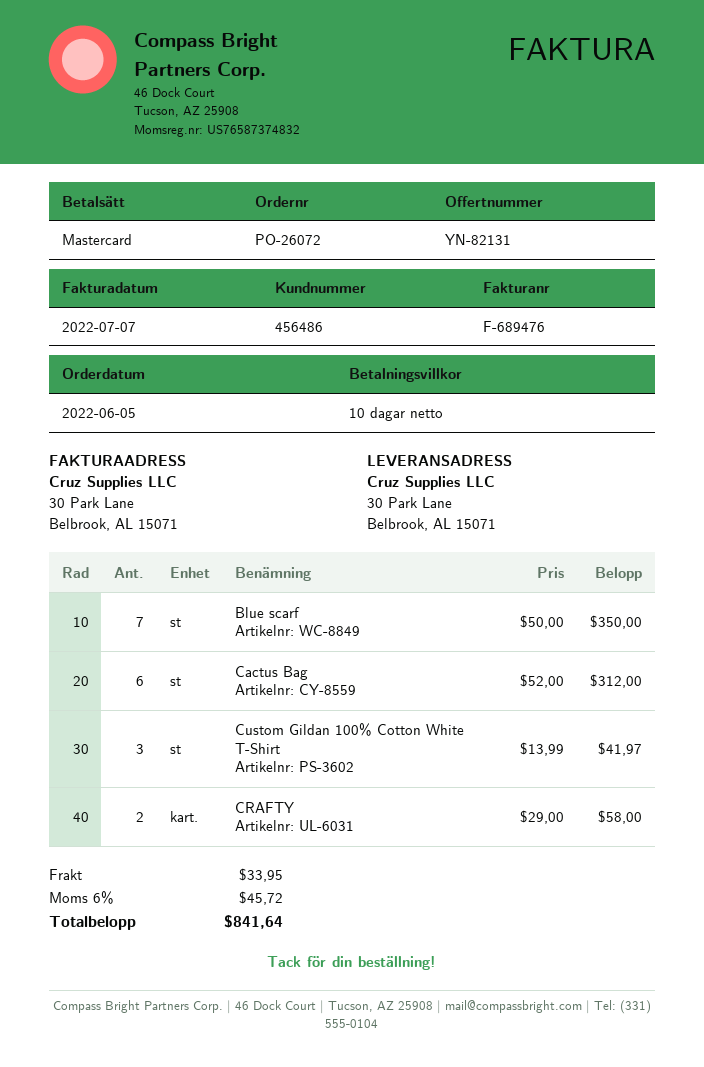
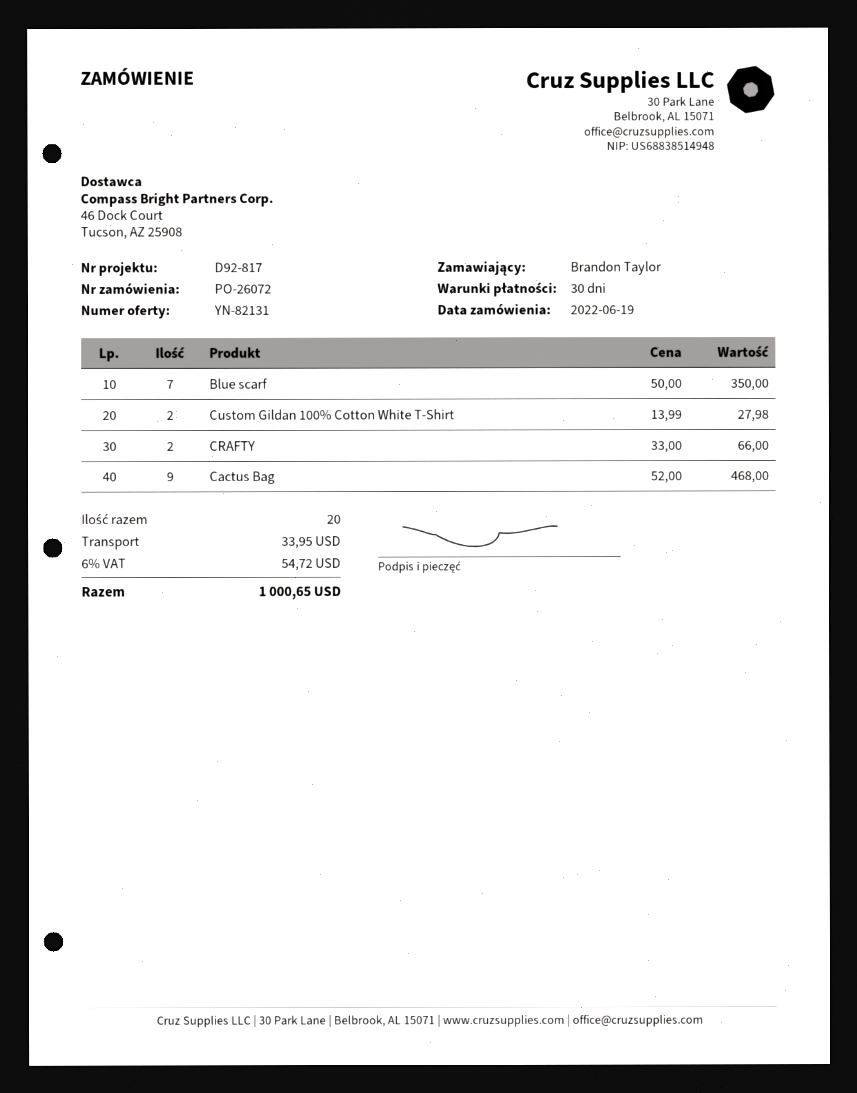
order date: 2022-06-05 -> 2022-06-19
payment terms: 10 days -> 30 days
Cactus Bag: 6 x 52.00 = 312.00 -> 9 x 52.00 = 468.00
Custom Gildan 100% Cotton White T-Shirt: 3 x 13.99 = 41.97 -> 2 x 13.99 = 27.98
CRAFTY: 2 x 29.00 = 58.00 -> 2 x 33.00 = 66.00
tax: 6% = 45.72 -> 6% = 54.72
total: 841.64 -> 1000.65

